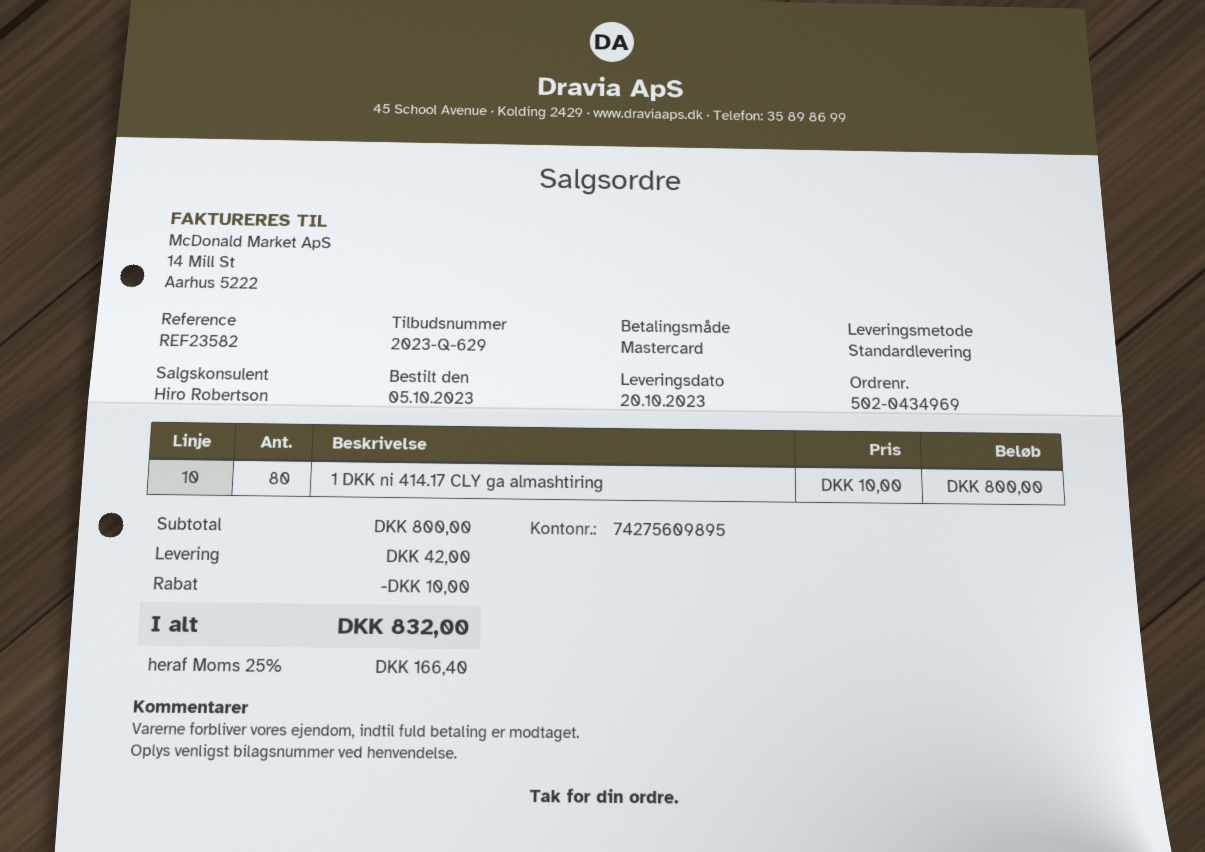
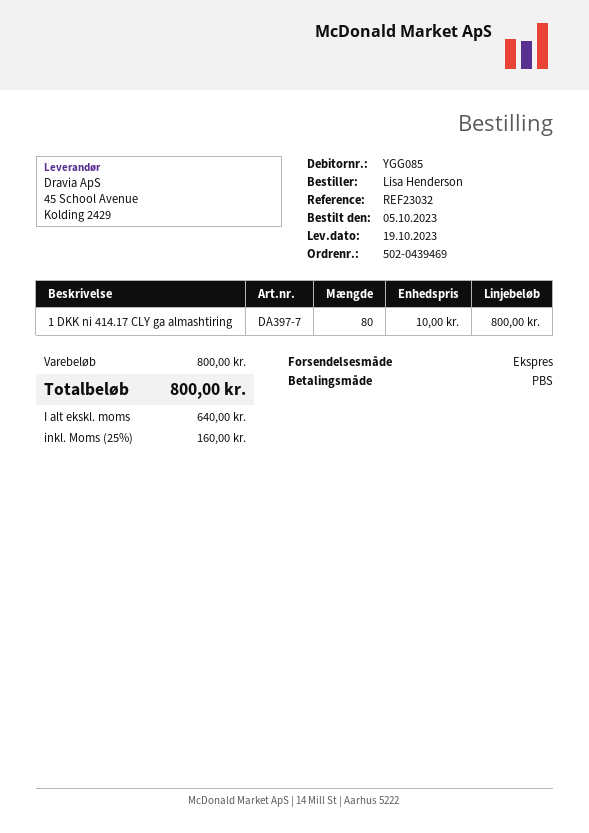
order number: 502-0434969 -> 502-0439469
delivery date: 2023-10-20 -> 2023-10-19
reference: REF23582 -> REF23032
payment method: Mastercard -> direct debit
shipping method: standard -> express
discount: 10.00 -> none
shipping: 42.00 -> none
tax: 25% = 166.40 -> 25% = 160.00
total: 832.00 -> 800.00

